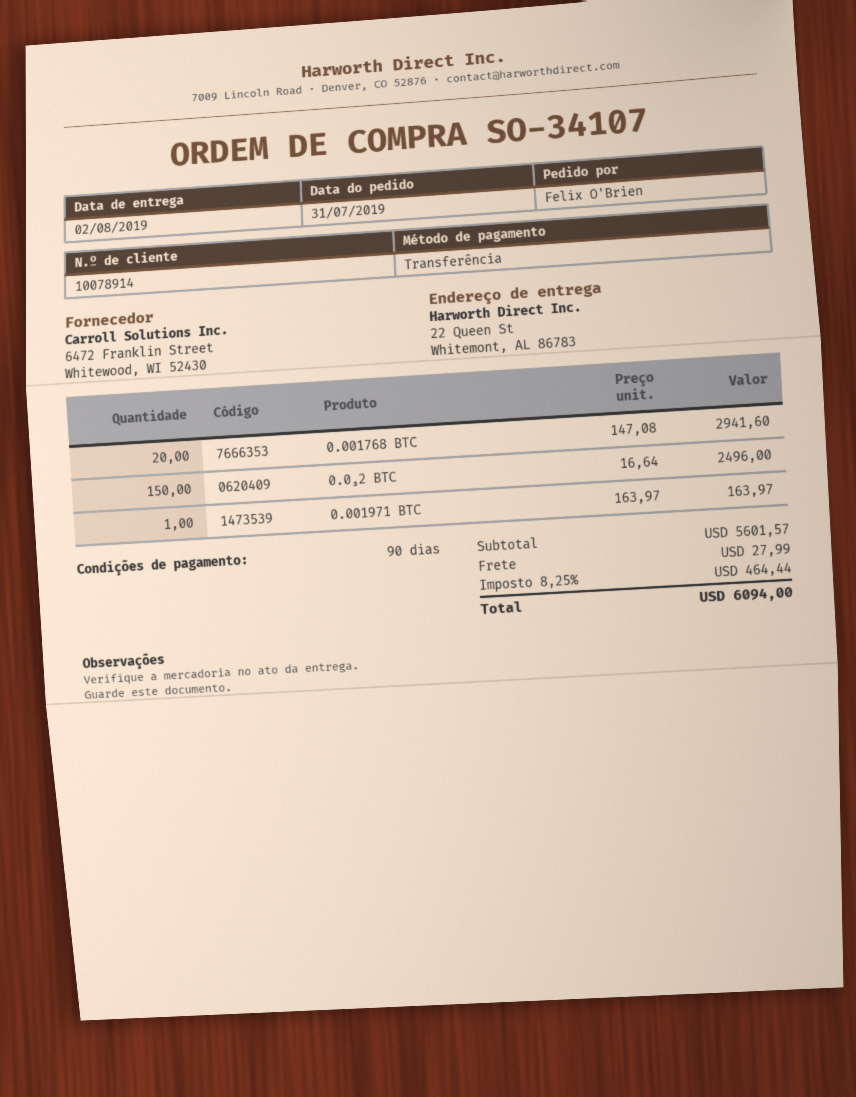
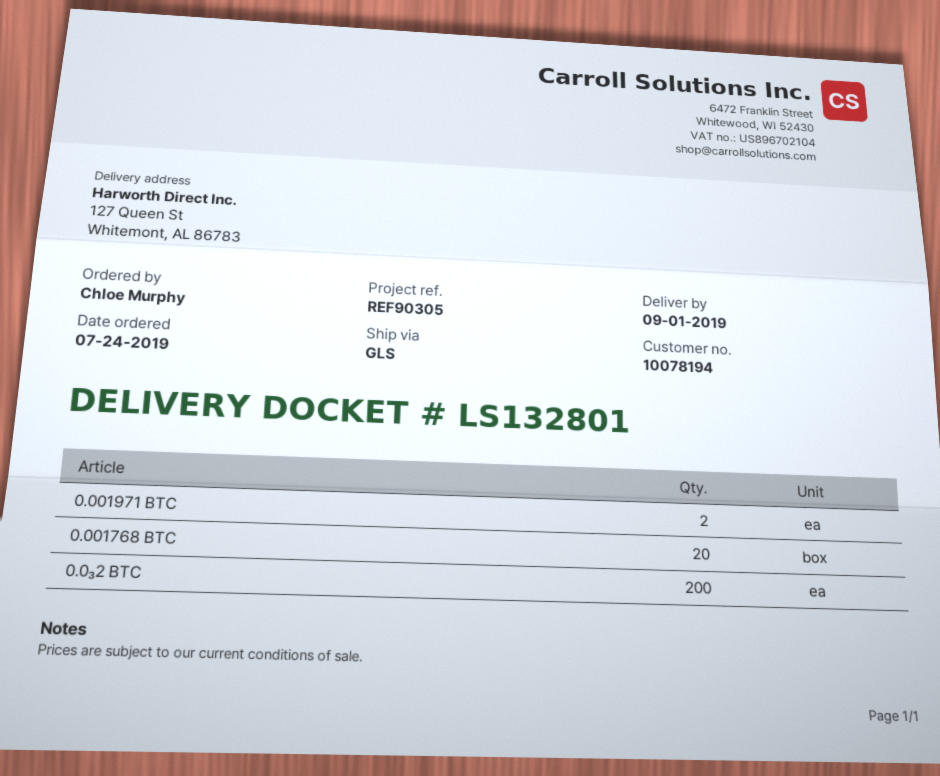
order date: 2019-07-31 -> 2019-07-24
delivery date: 2019-08-02 -> 2019-09-01
customer number: 10078914 -> 10078194
ordered by: Felix O'Brien -> Chloe Murphy
ship to: 22 Queen St, Whitemont, AL 86783 -> 127 Queen St, Whitemont, AL 86783
0.0₃2 BTC: 150 -> 200
0.001971 BTC: 1 -> 2

